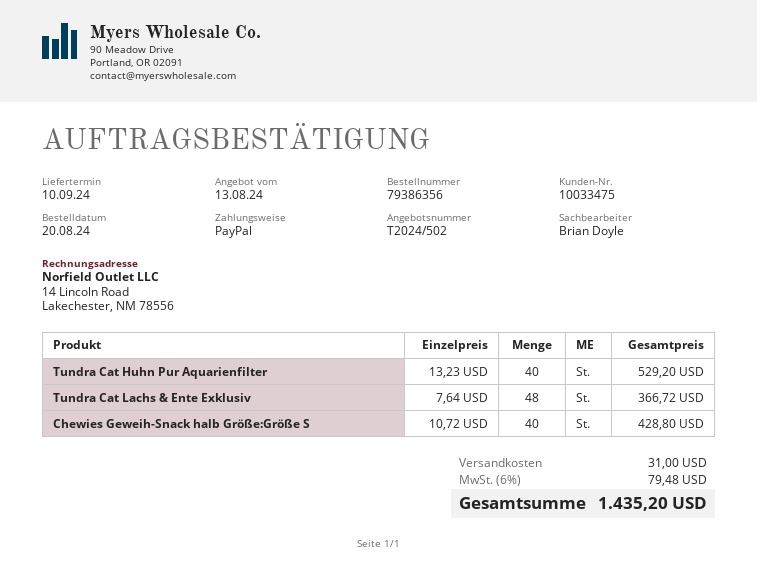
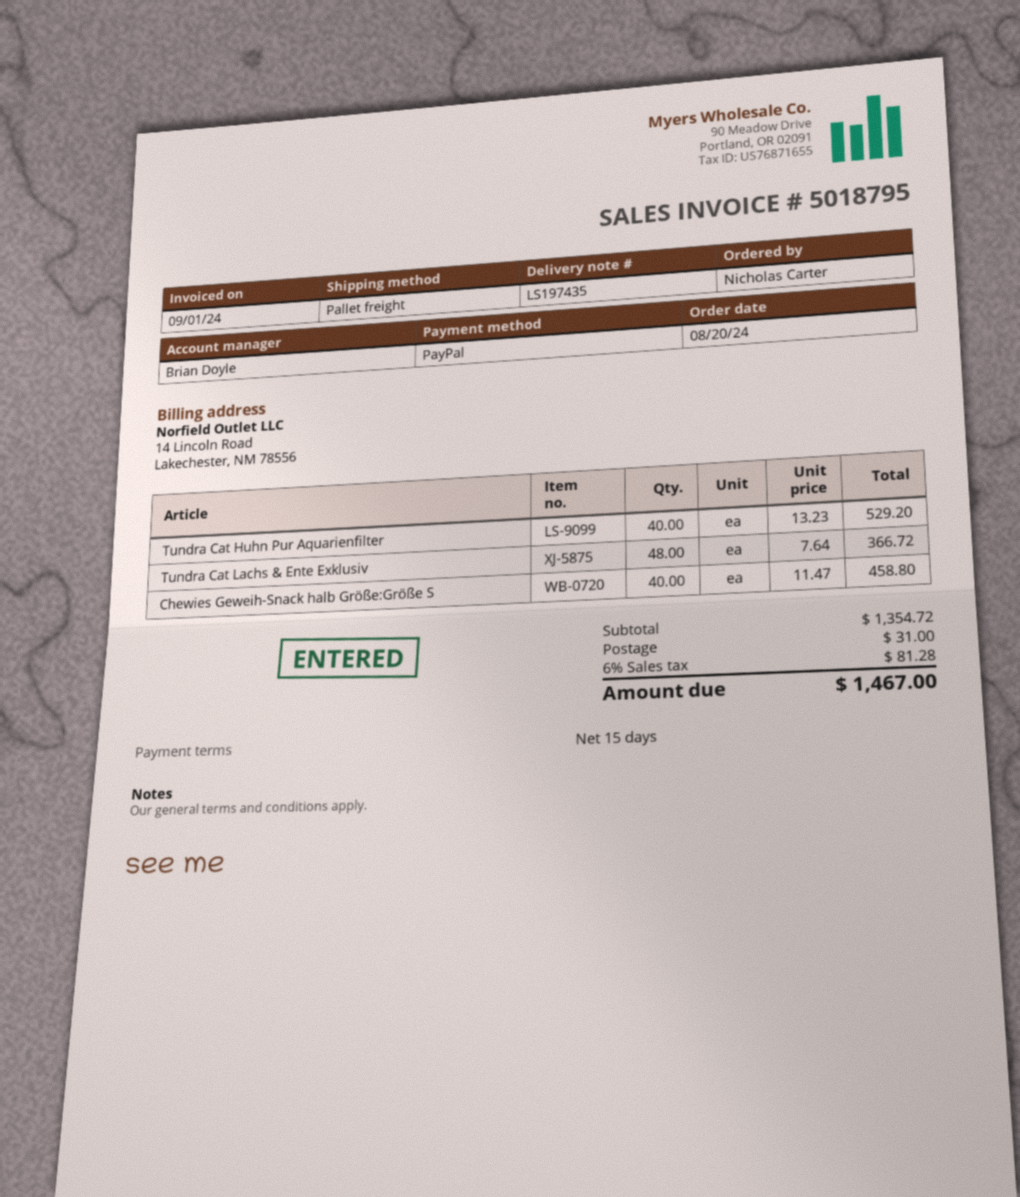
Chewies Geweih-Snack halb Größe:Größe S: 40 x 10.72 = 428.80 -> 40 x 11.47 = 458.80
tax: 6% = 79.48 -> 6% = 81.28
total: 1435.20 -> 1467.00

